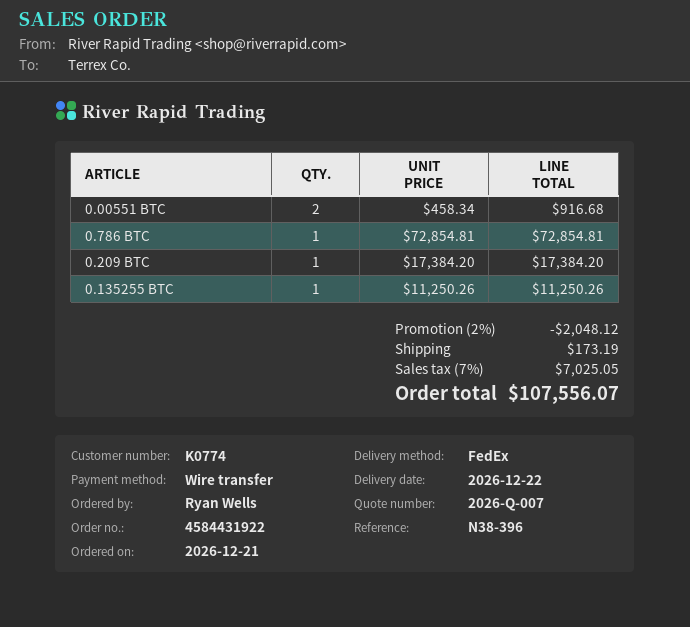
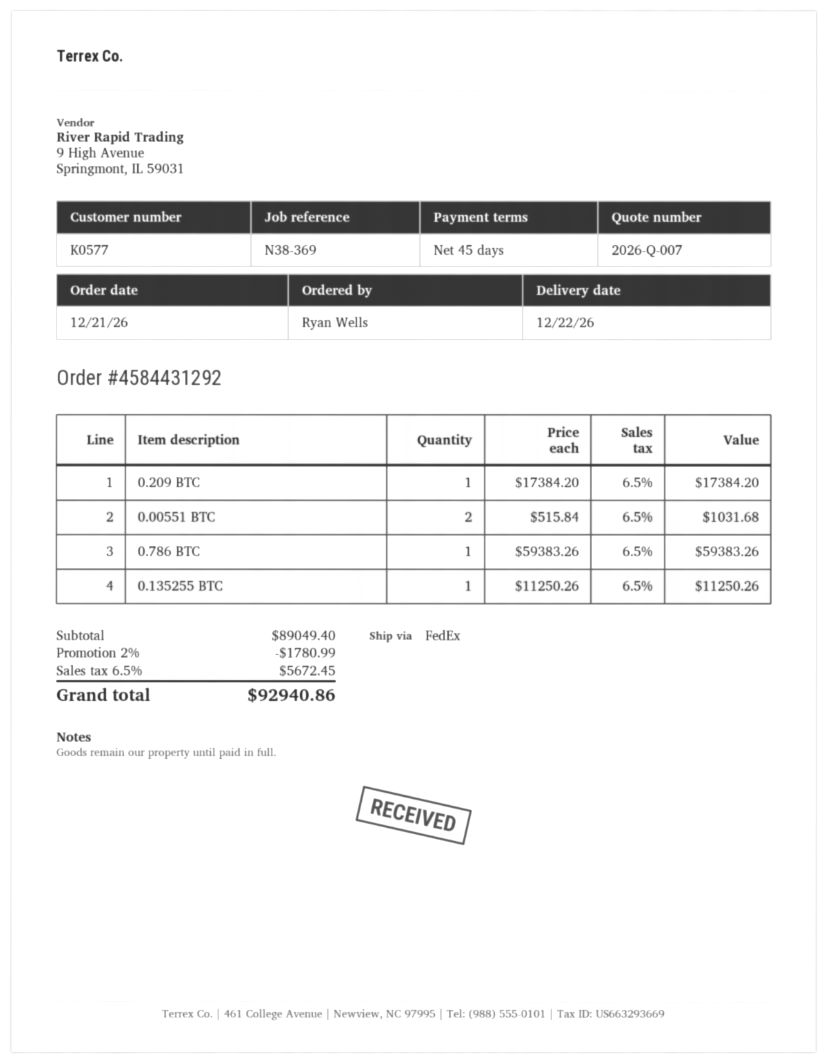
order number: 4584431922 -> 4584431292
customer number: K0774 -> K0577
reference: N38-396 -> N38-369
0.00551 BTC: 2 x 458.34 = 916.68 -> 2 x 515.84 = 1031.68
0.786 BTC: 1 x 72854.81 = 72854.81 -> 1 x 59383.26 = 59383.26
discount: 2% = 2048.12 -> 2% = 1780.99
shipping: 173.19 -> none
tax: 7% = 7025.05 -> 6.5% = 5672.45
total: 107556.07 -> 92940.86

